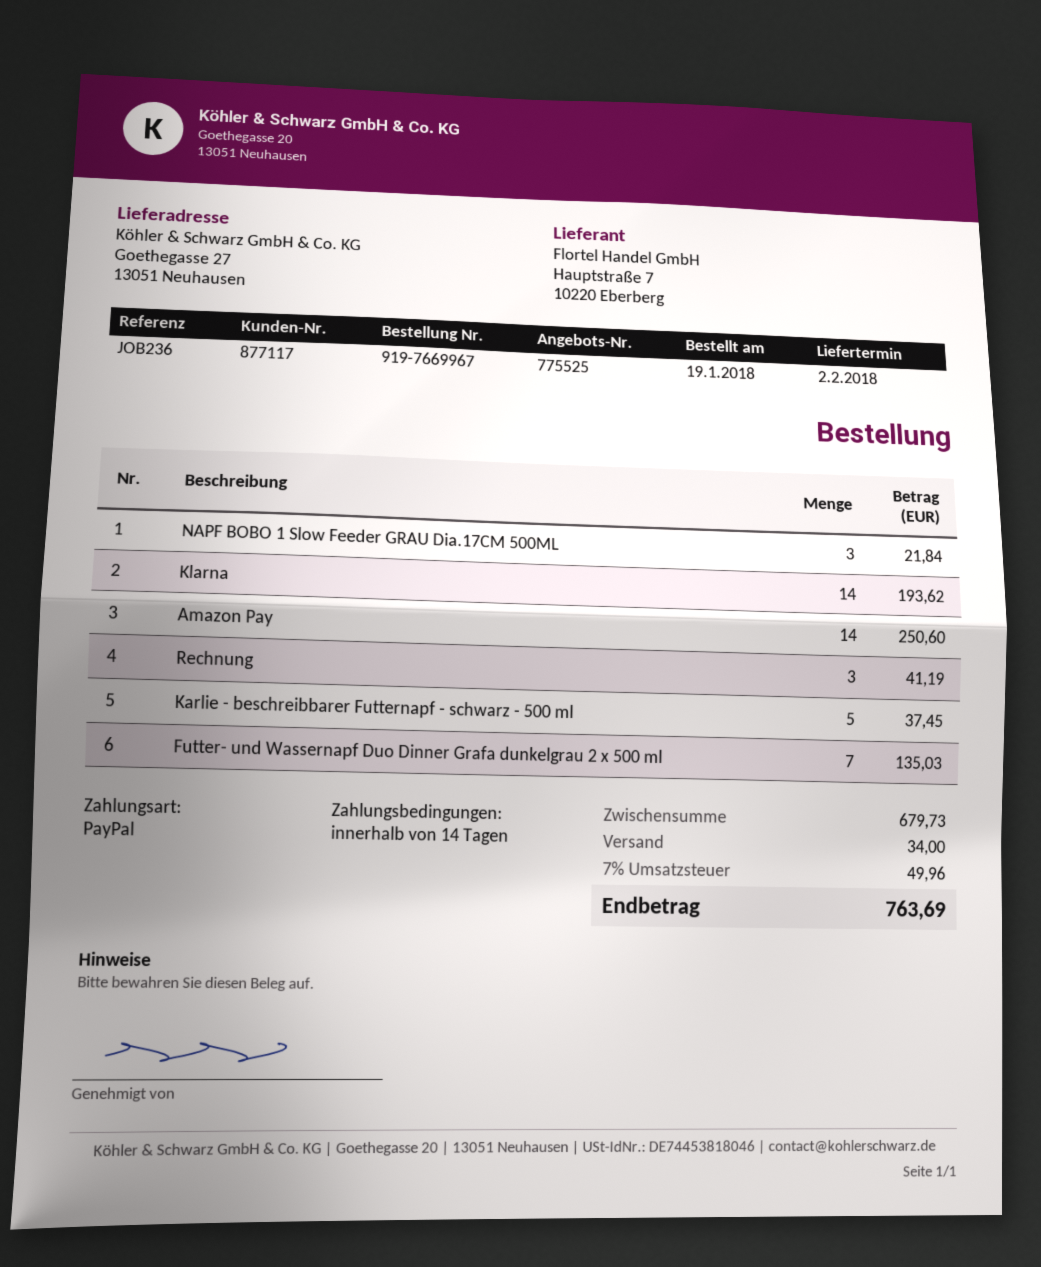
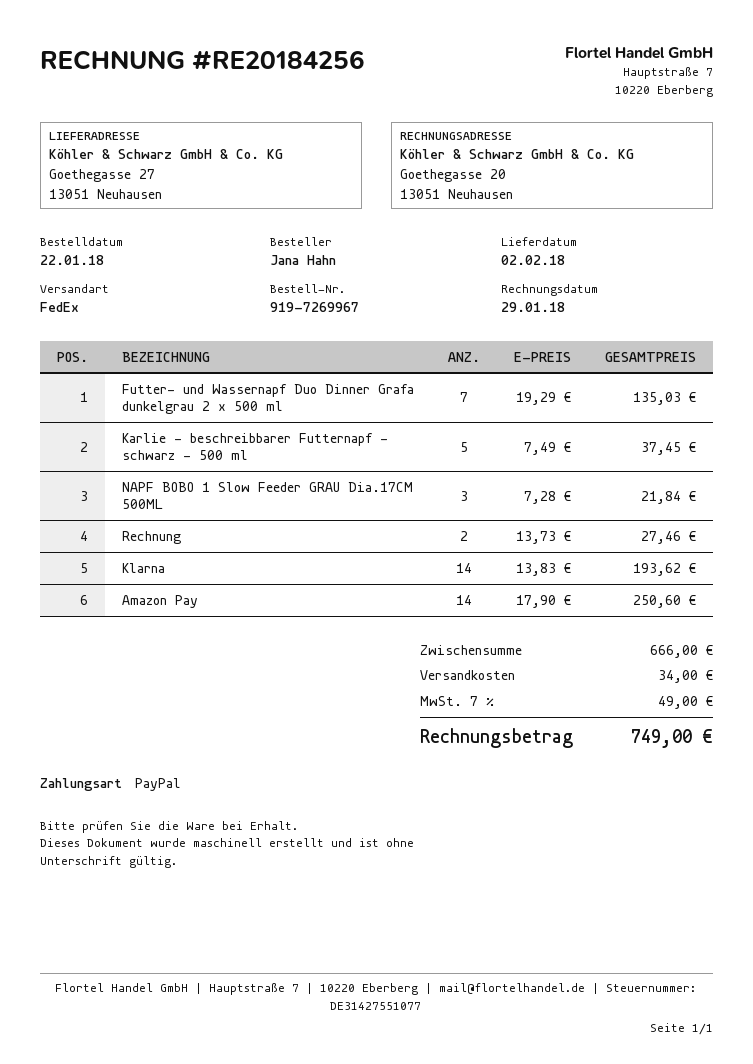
order number: 919-7669967 -> 919-7269967
order date: 2018-01-19 -> 2018-01-22
Rechnung: 3 for 41.19 -> 2 for 27.46
subtotal: 679.73 -> 666.00
tax: 7% = 49.96 -> 7% = 49.00
total: 763.69 -> 749.00

